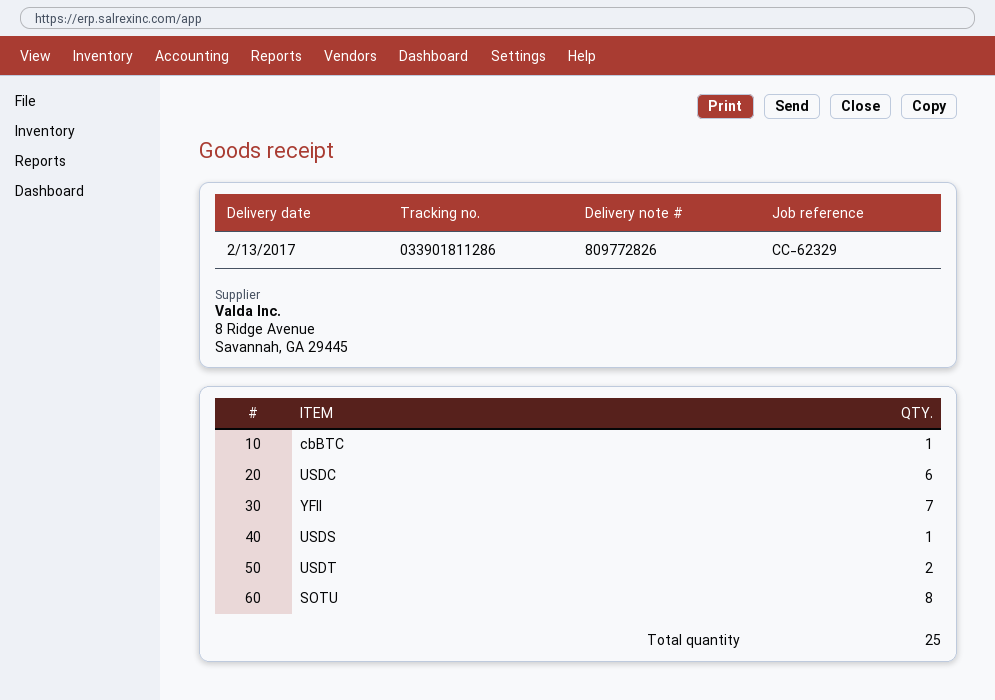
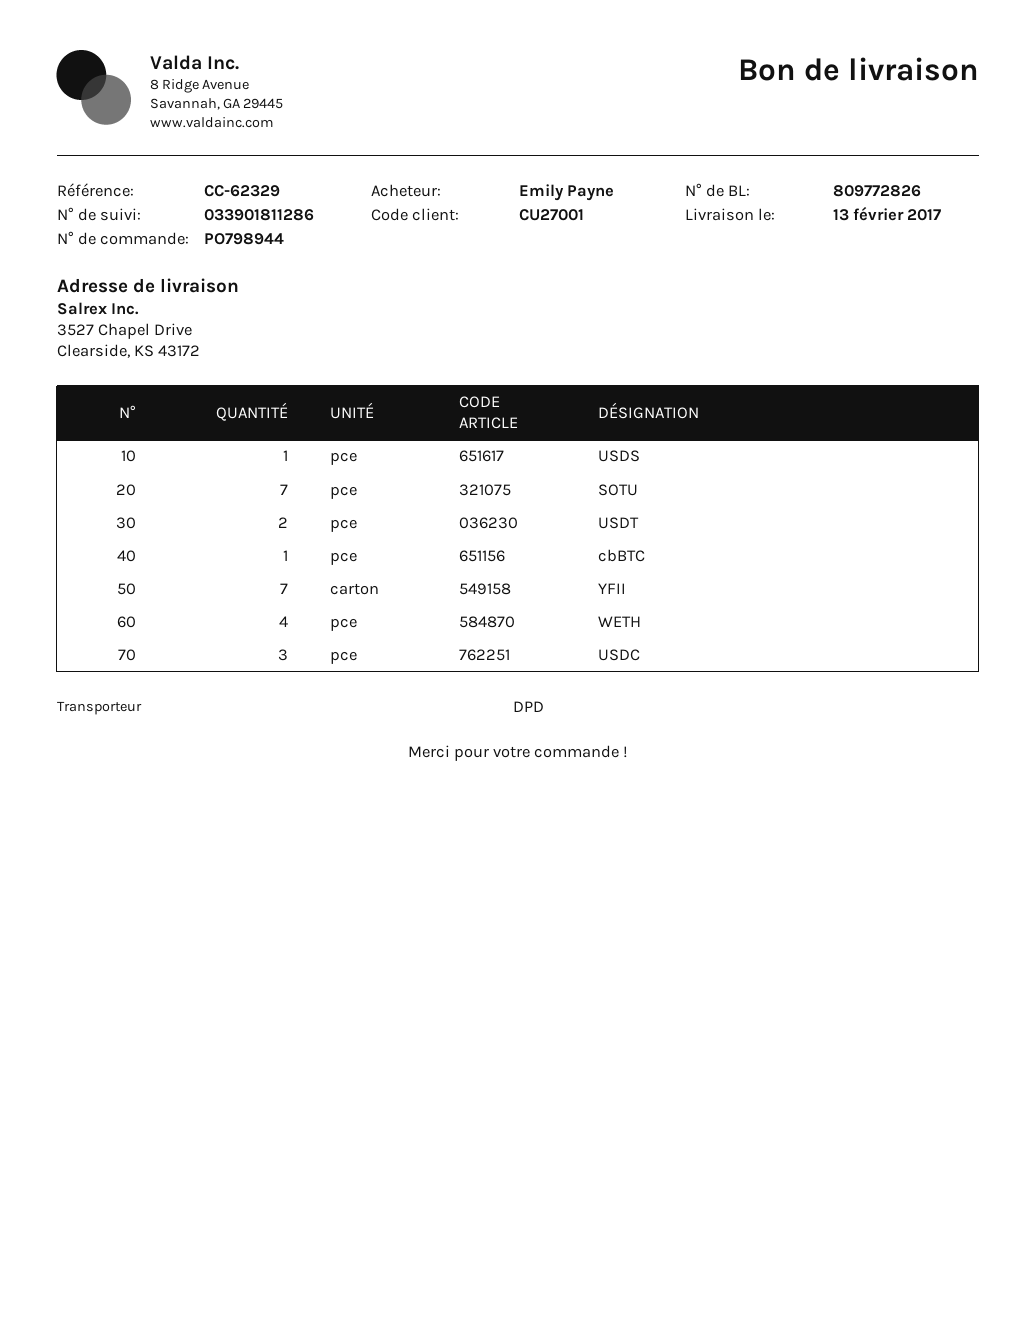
USDC: 6 -> 3
SOTU: 8 -> 7
WETH: none -> 4

